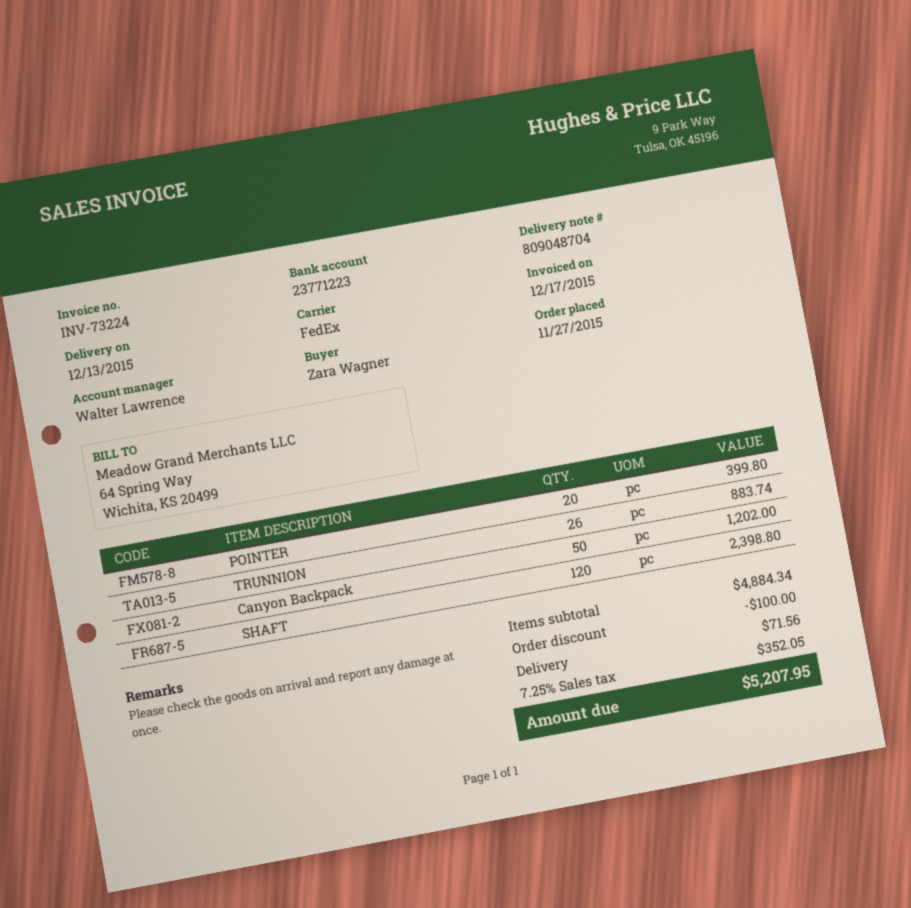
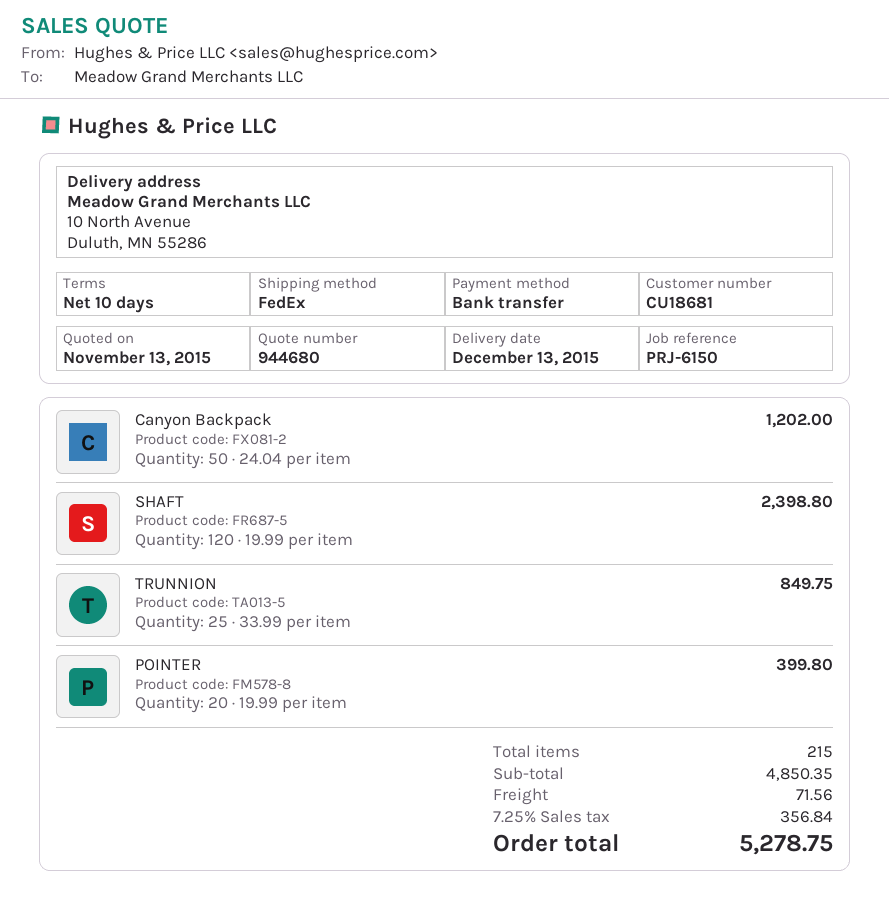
TRUNNION: 26 for 883.74 -> 25 for 849.75
subtotal: 4884.34 -> 4850.35
discount: 100.00 -> none
tax: 7.25% = 352.05 -> 7.25% = 356.84
total: 5207.95 -> 5278.75

